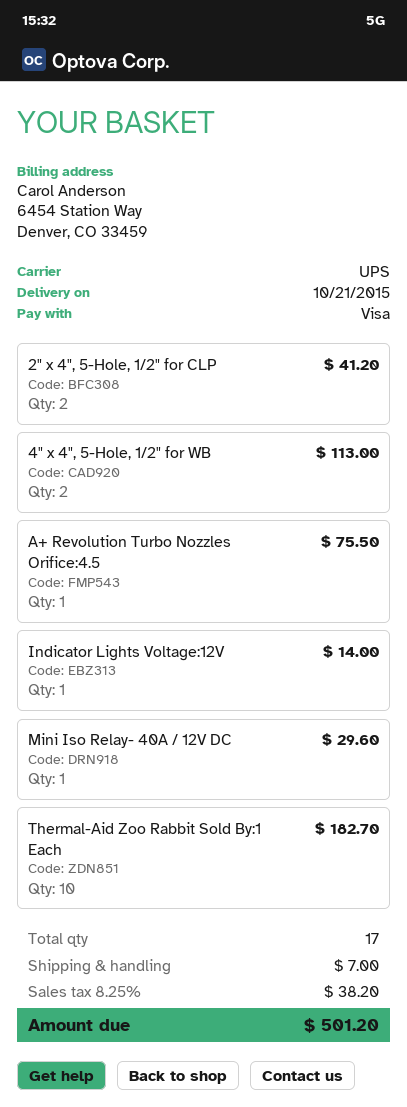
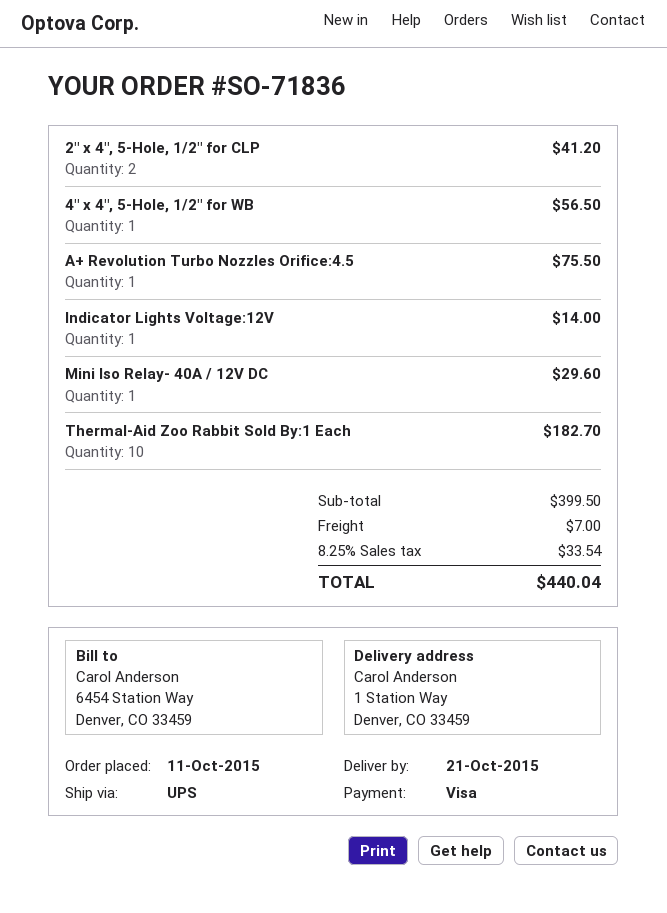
4" x 4", 5-Hole, 1/2" for WB: 2 for 113.00 -> 1 for 56.50
tax: 8.25% = 38.20 -> 8.25% = 33.54
total: 501.20 -> 440.04

